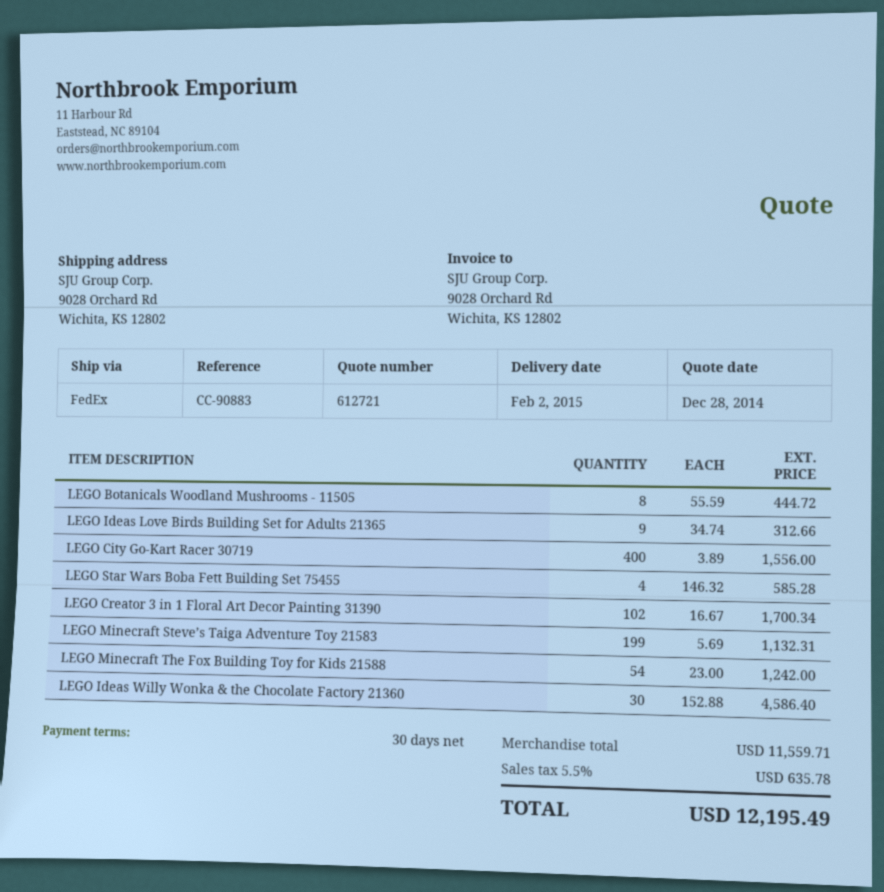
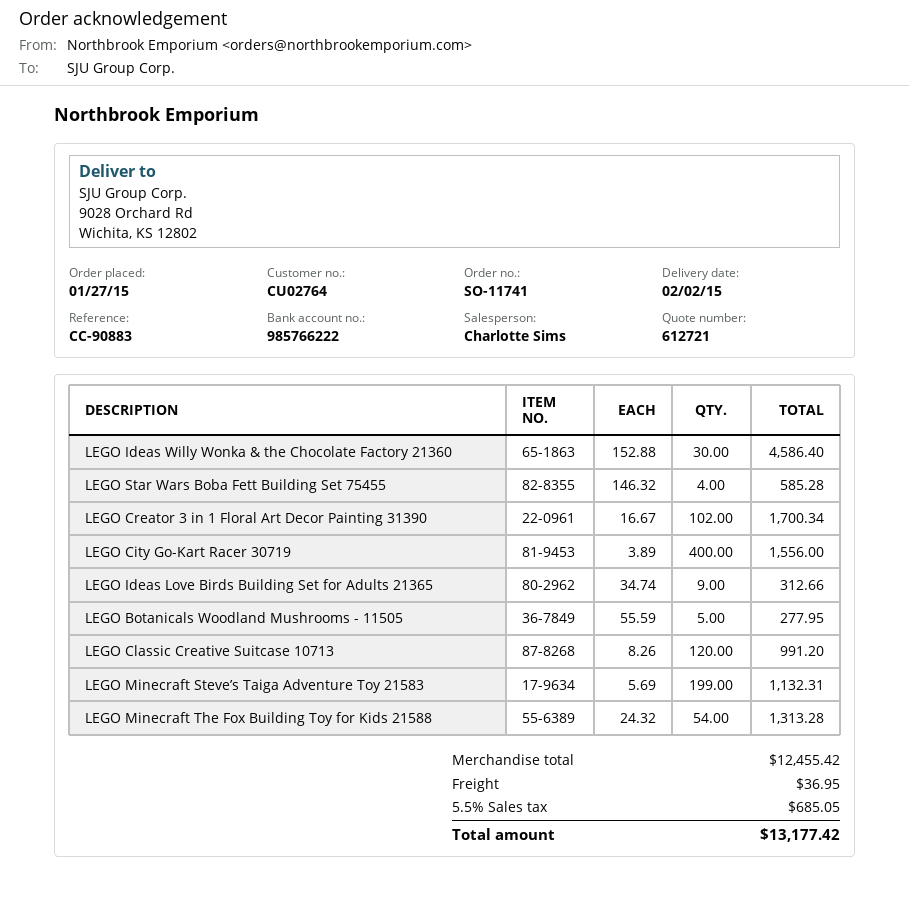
LEGO Botanicals Woodland Mushrooms - 11505: 8 x 55.59 = 444.72 -> 5 x 55.59 = 277.95
LEGO Minecraft The Fox Building Toy for Kids 21588: 54 x 23.00 = 1242.00 -> 54 x 24.32 = 1313.28
LEGO Classic Creative Suitcase 10713: none -> 120 x 8.26 = 991.20
subtotal: 11559.71 -> 12455.42
shipping: none -> 36.95
tax: 5.5% = 635.78 -> 5.5% = 685.05
total: 12195.49 -> 13177.42

